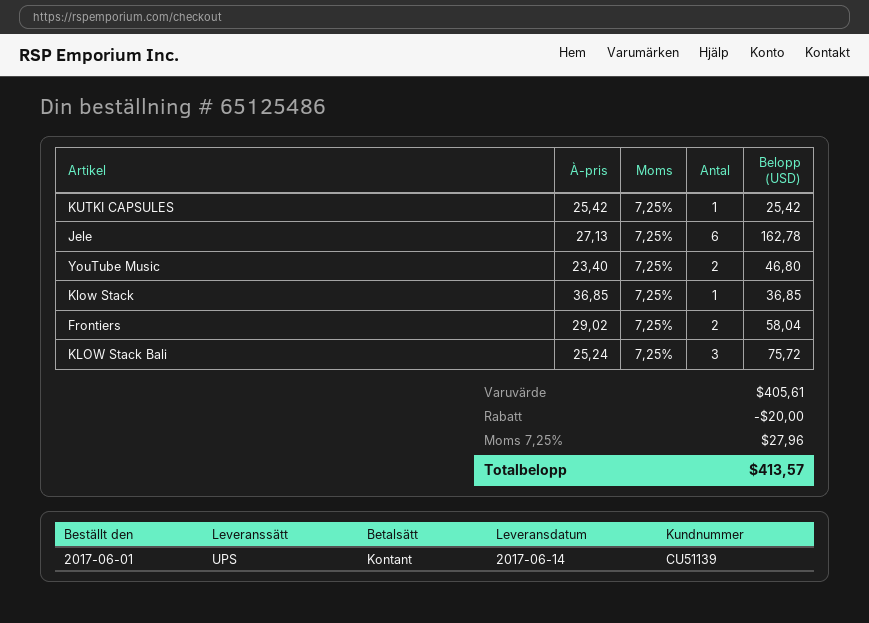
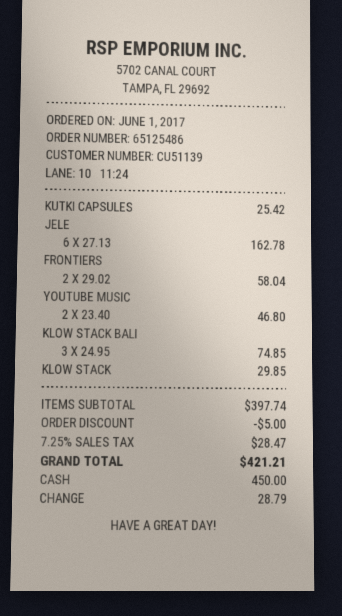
Klow Stack: 1 x 36.85 = 36.85 -> 1 x 29.85 = 29.85
KLOW Stack Bali: 3 x 25.24 = 75.72 -> 3 x 24.95 = 74.85
subtotal: 405.61 -> 397.74
discount: 20.00 -> 5.00
tax: 7.25% = 27.96 -> 7.25% = 28.47
total: 413.57 -> 421.21

